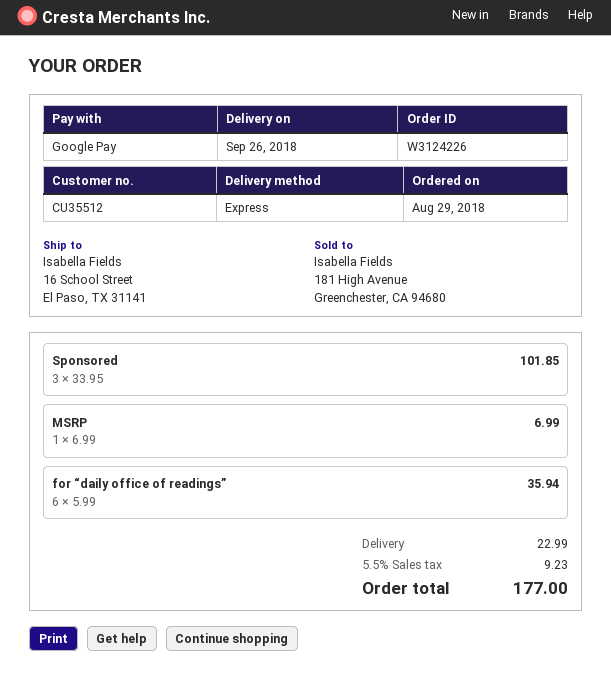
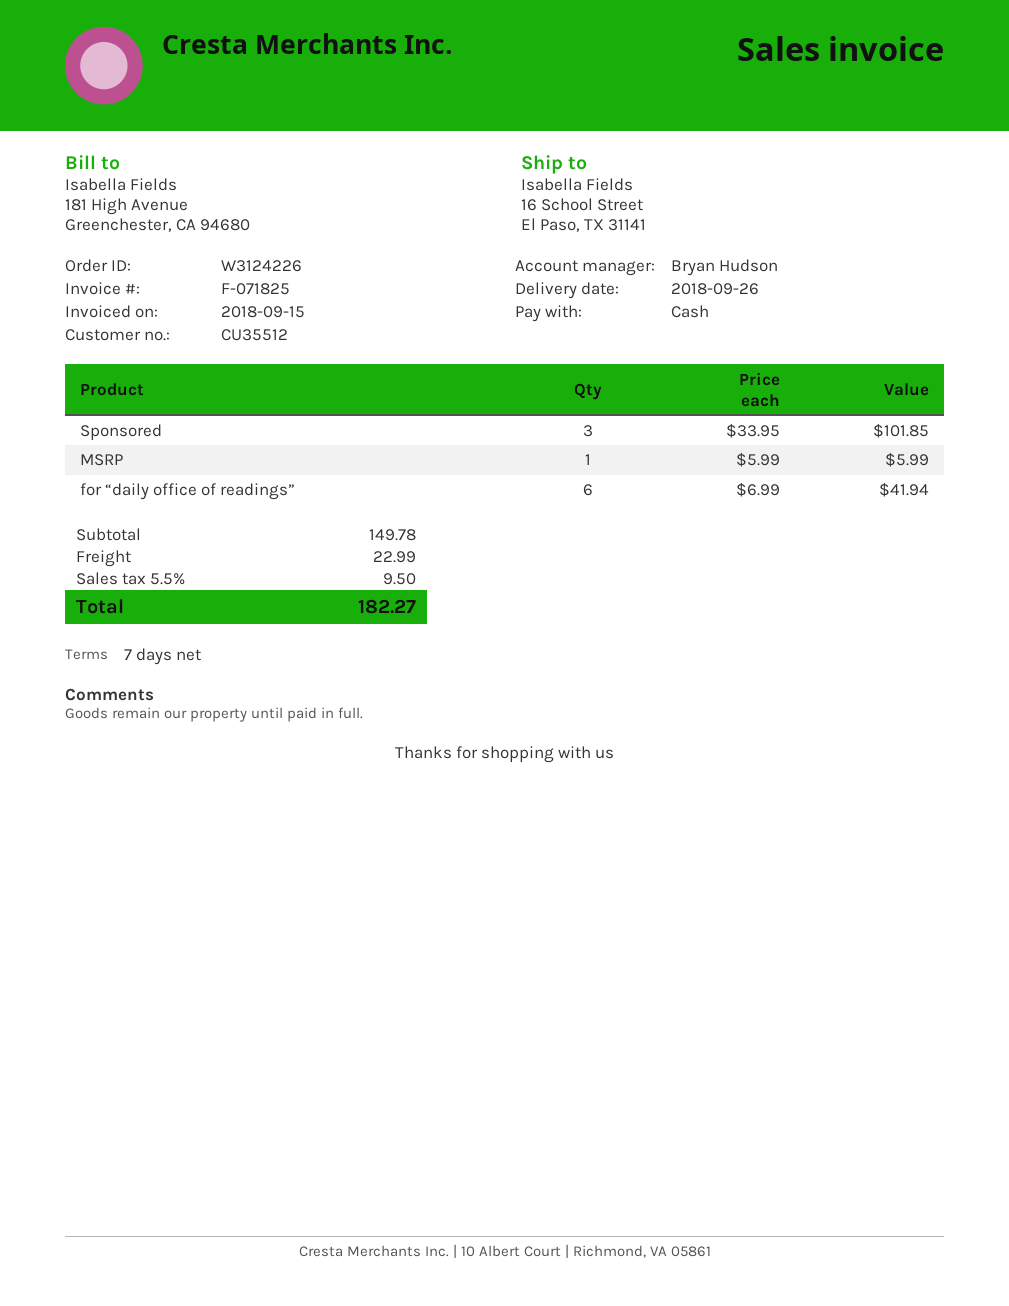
payment method: Google Pay -> cash
MSRP: 1 x 6.99 = 6.99 -> 1 x 5.99 = 5.99
for “daily office of readings”: 6 x 5.99 = 35.94 -> 6 x 6.99 = 41.94
tax: 5.5% = 9.23 -> 5.5% = 9.50
total: 177.00 -> 182.27

